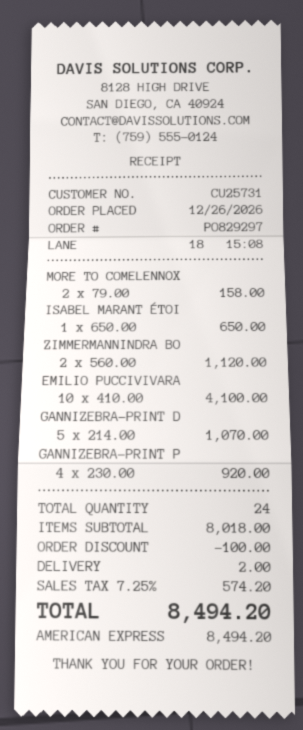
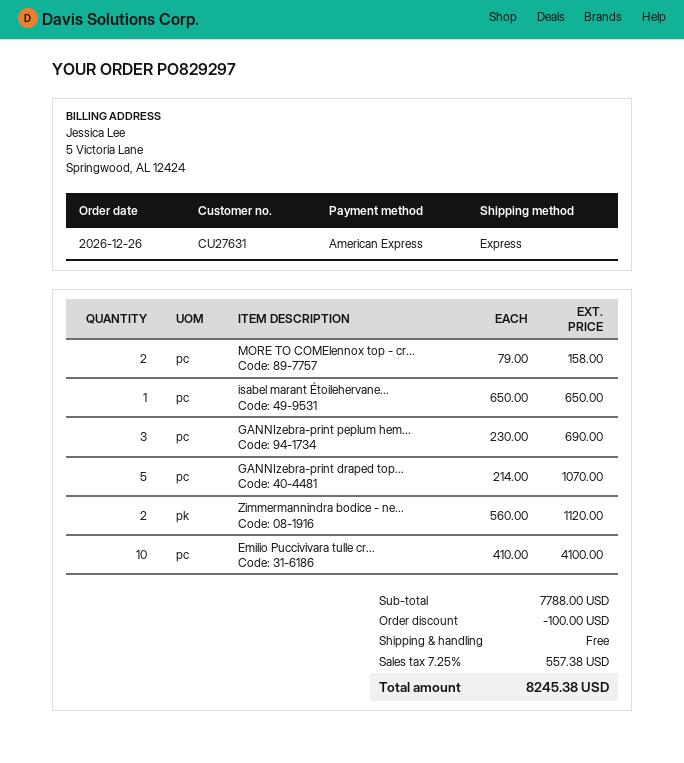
customer number: CU25731 -> CU27631
GANNIZEBRA-PRINT P: 4 x 230.00 = 920.00 -> 3 x 230.00 = 690.00
subtotal: 8018.00 -> 7788.00
shipping: 2.00 -> 0.00
tax: 7.25% = 574.20 -> 7.25% = 557.38
total: 8494.20 -> 8245.38

